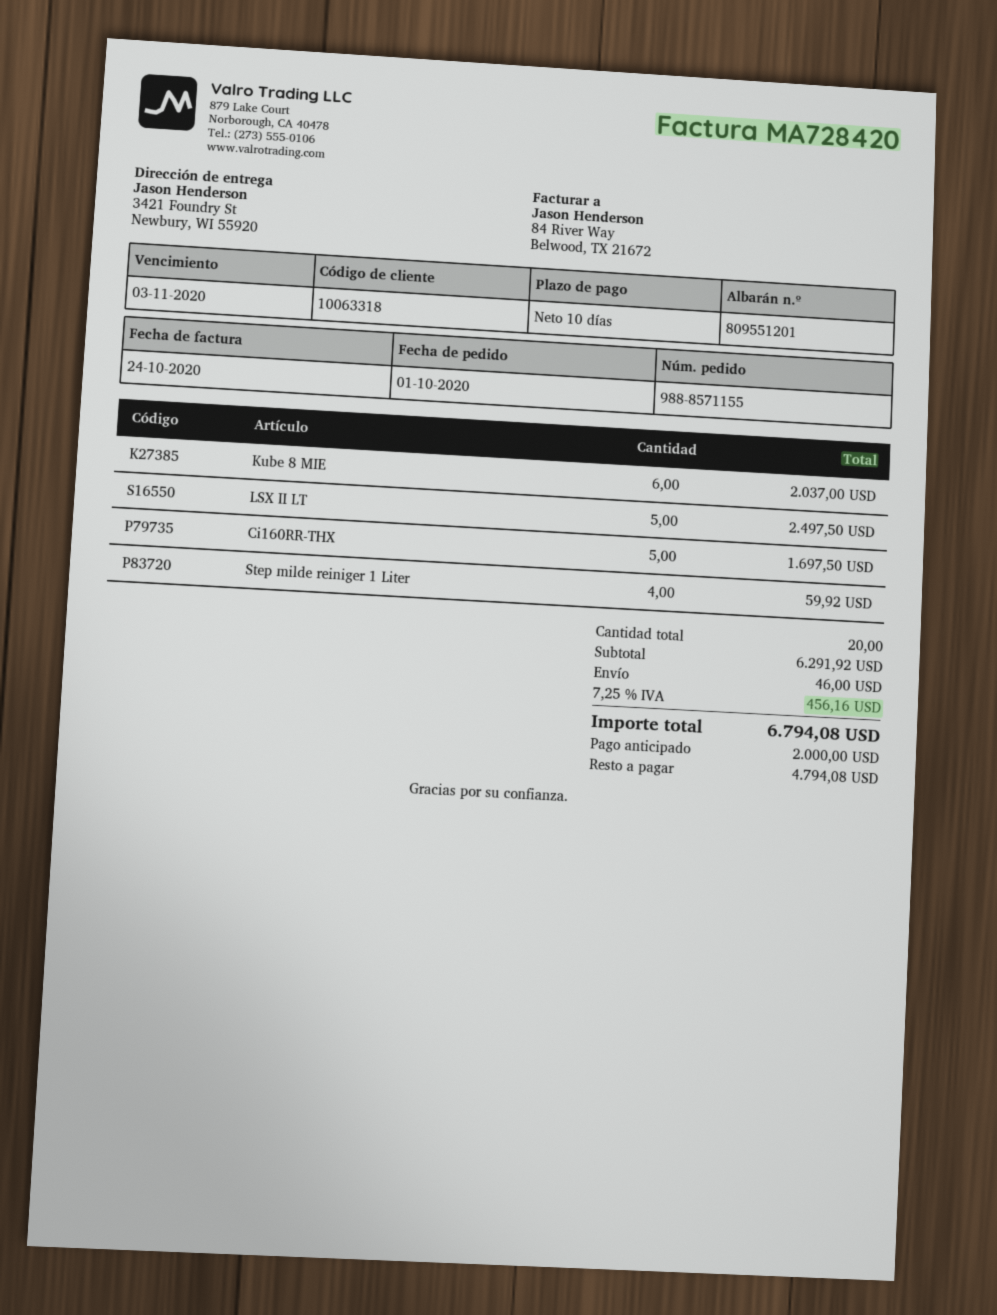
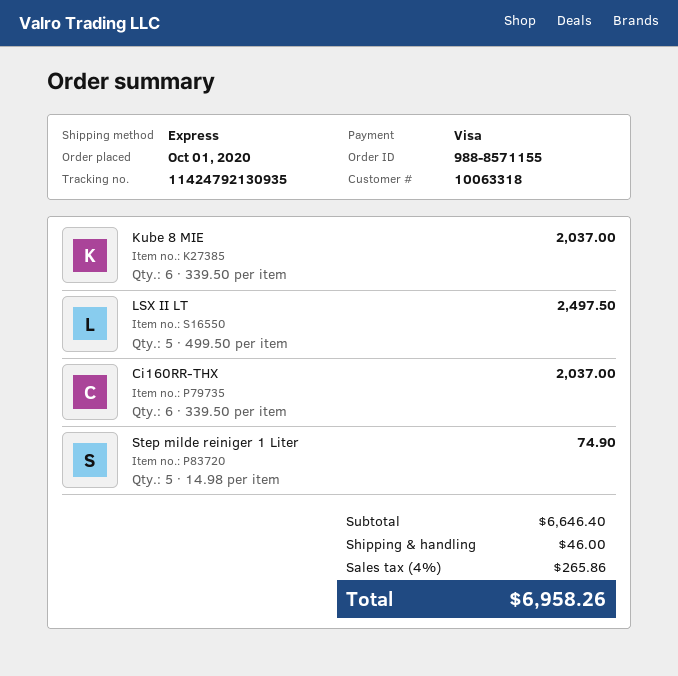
Ci160RR-THX: 5 for 1697.50 -> 6 for 2037.00
Step milde reiniger 1 Liter: 4 for 59.92 -> 5 for 74.90
subtotal: 6291.92 -> 6646.40
tax: 7.25% = 456.16 -> 4% = 265.86
total: 6794.08 -> 6958.26

